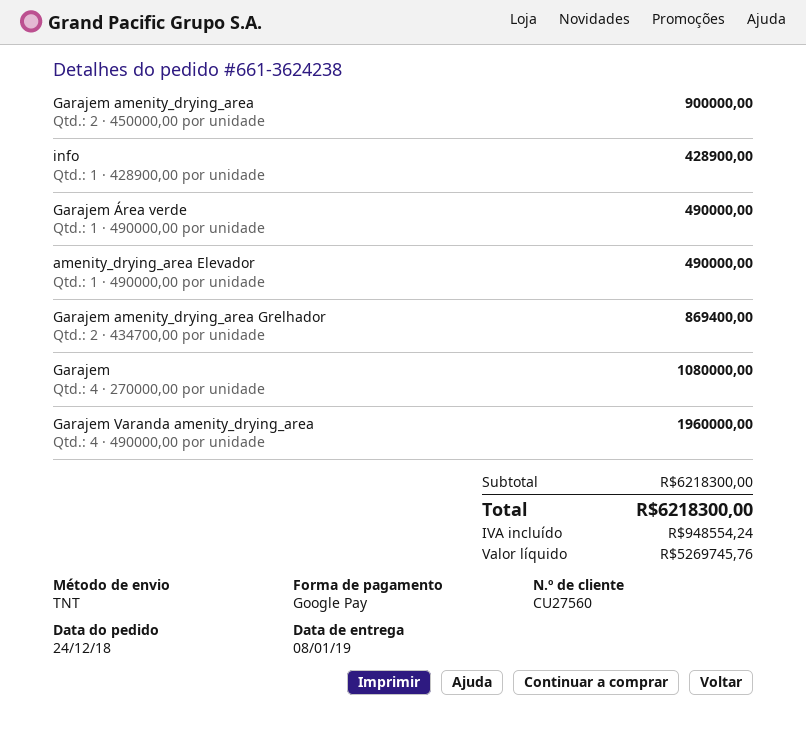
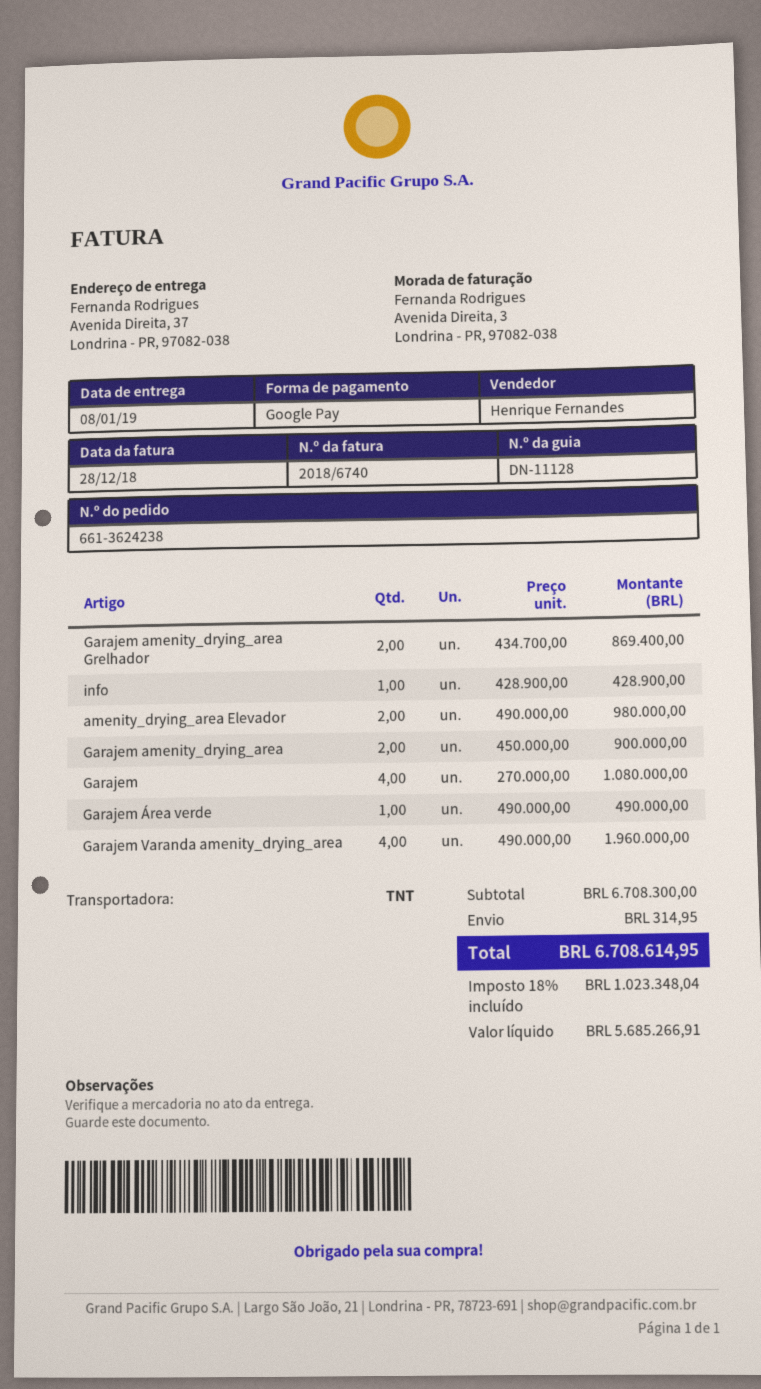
amenity_drying_area Elevador: 1 x 490000.00 = 490000.00 -> 2 x 490000.00 = 980000.00
subtotal: 6218300.00 -> 6708300.00
shipping: none -> 314.95
net: 5269745.76 -> 5685266.91
tax: 948554.24 -> 1023348.04
total: 6218300.00 -> 6708614.95

